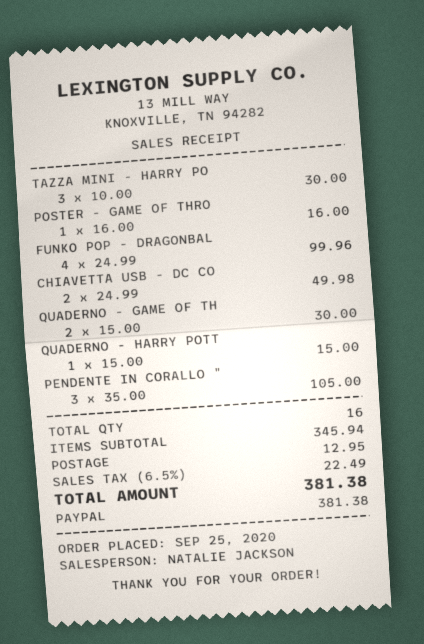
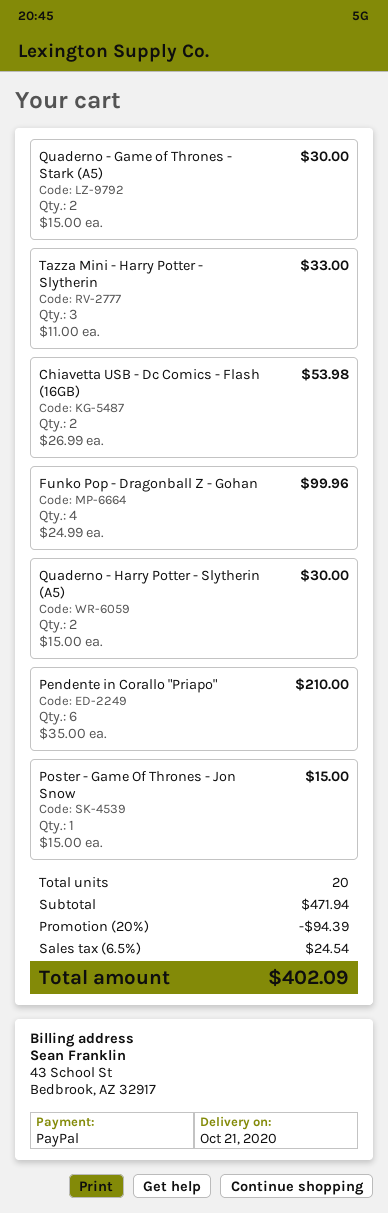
TAZZA MINI - HARRY PO: 3 x 10.00 = 30.00 -> 3 x 11.00 = 33.00
POSTER - GAME OF THRO: 1 x 16.00 = 16.00 -> 1 x 15.00 = 15.00
CHIAVETTA USB - DC CO: 2 x 24.99 = 49.98 -> 2 x 26.99 = 53.98
QUADERNO - HARRY POTT: 1 x 15.00 = 15.00 -> 2 x 15.00 = 30.00
PENDENTE IN CORALLO ": 3 x 35.00 = 105.00 -> 6 x 35.00 = 210.00
total quantity: 16 -> 20
subtotal: 345.94 -> 471.94
discount: none -> 20% = 94.39
shipping: 12.95 -> none
tax: 6.5% = 22.49 -> 6.5% = 24.54
total: 381.38 -> 402.09

